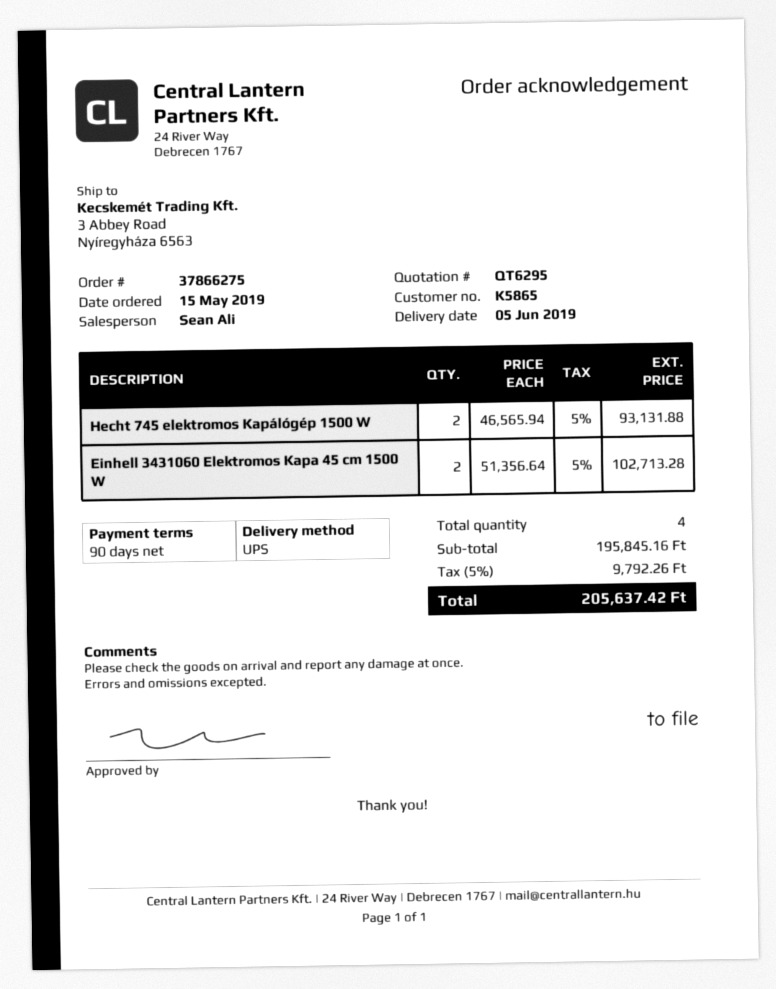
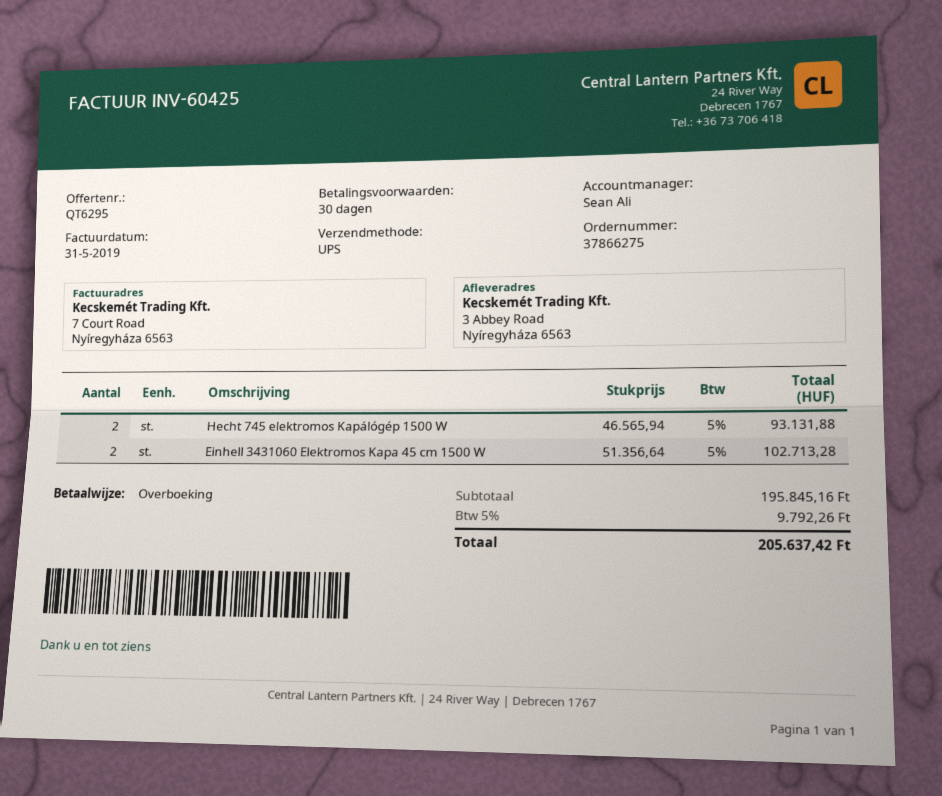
payment terms: 90 days -> 30 days

